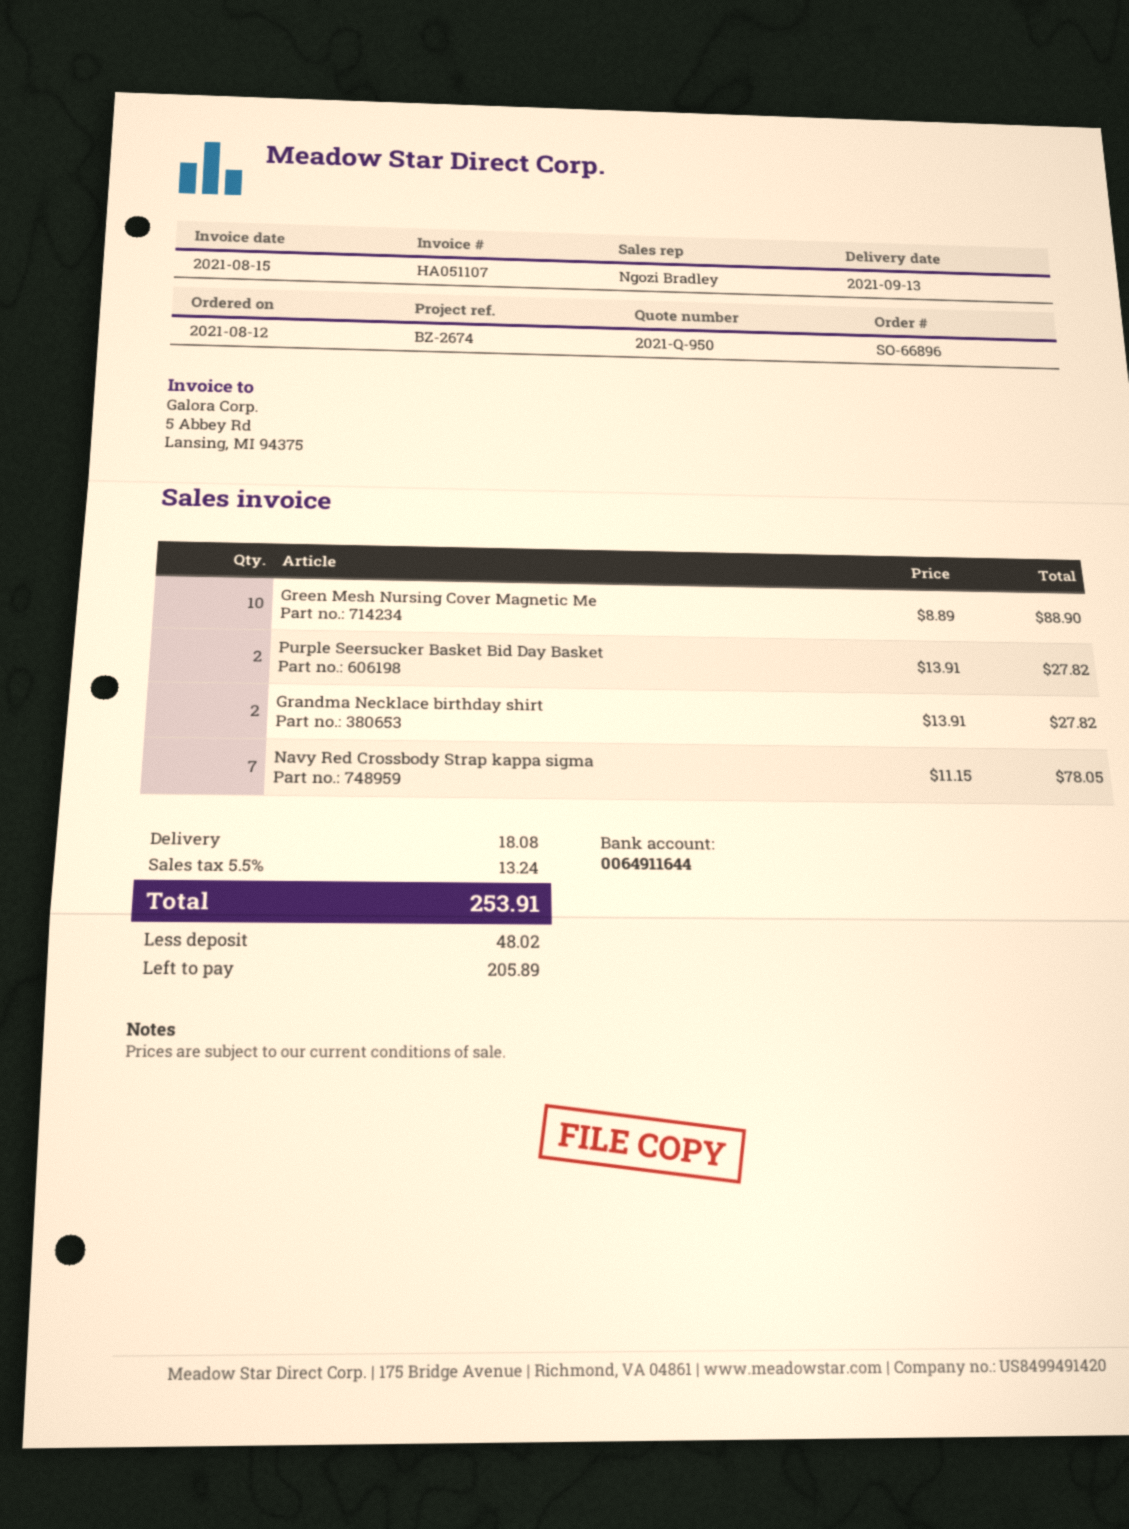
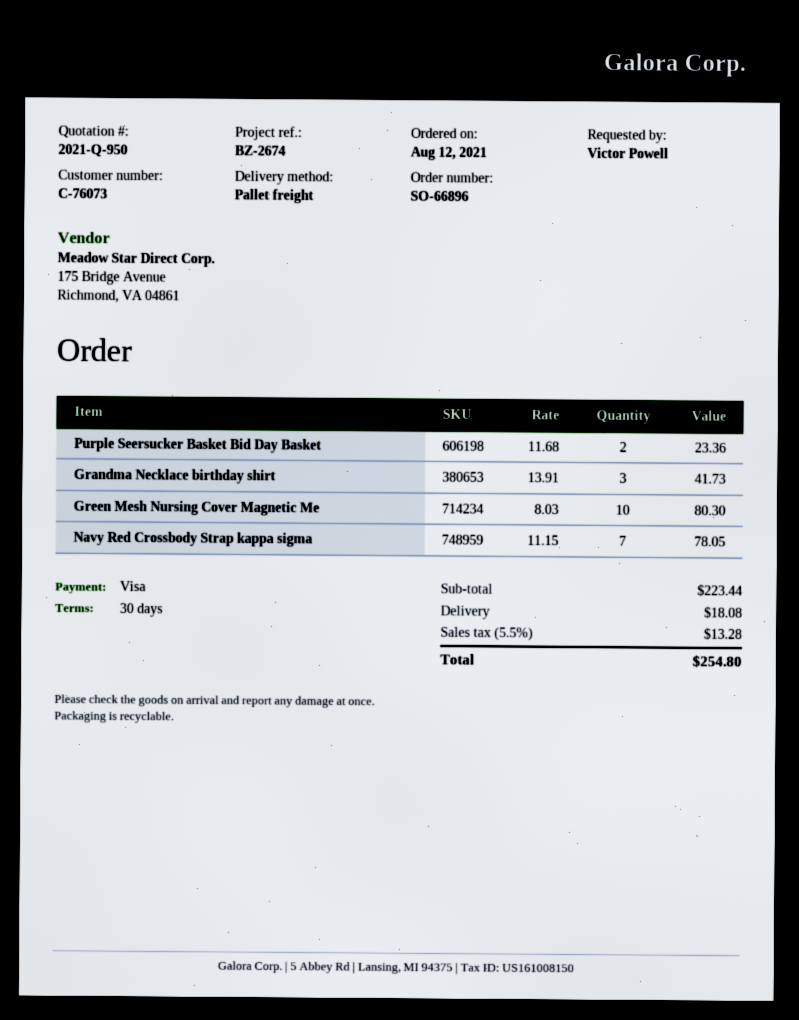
Green Mesh Nursing Cover Magnetic Me: 10 x 8.89 = 88.90 -> 10 x 8.03 = 80.30
Purple Seersucker Basket Bid Day Basket: 2 x 13.91 = 27.82 -> 2 x 11.68 = 23.36
Grandma Necklace birthday shirt: 2 x 13.91 = 27.82 -> 3 x 13.91 = 41.73
tax: 5.5% = 13.24 -> 5.5% = 13.28
total: 253.91 -> 254.80

